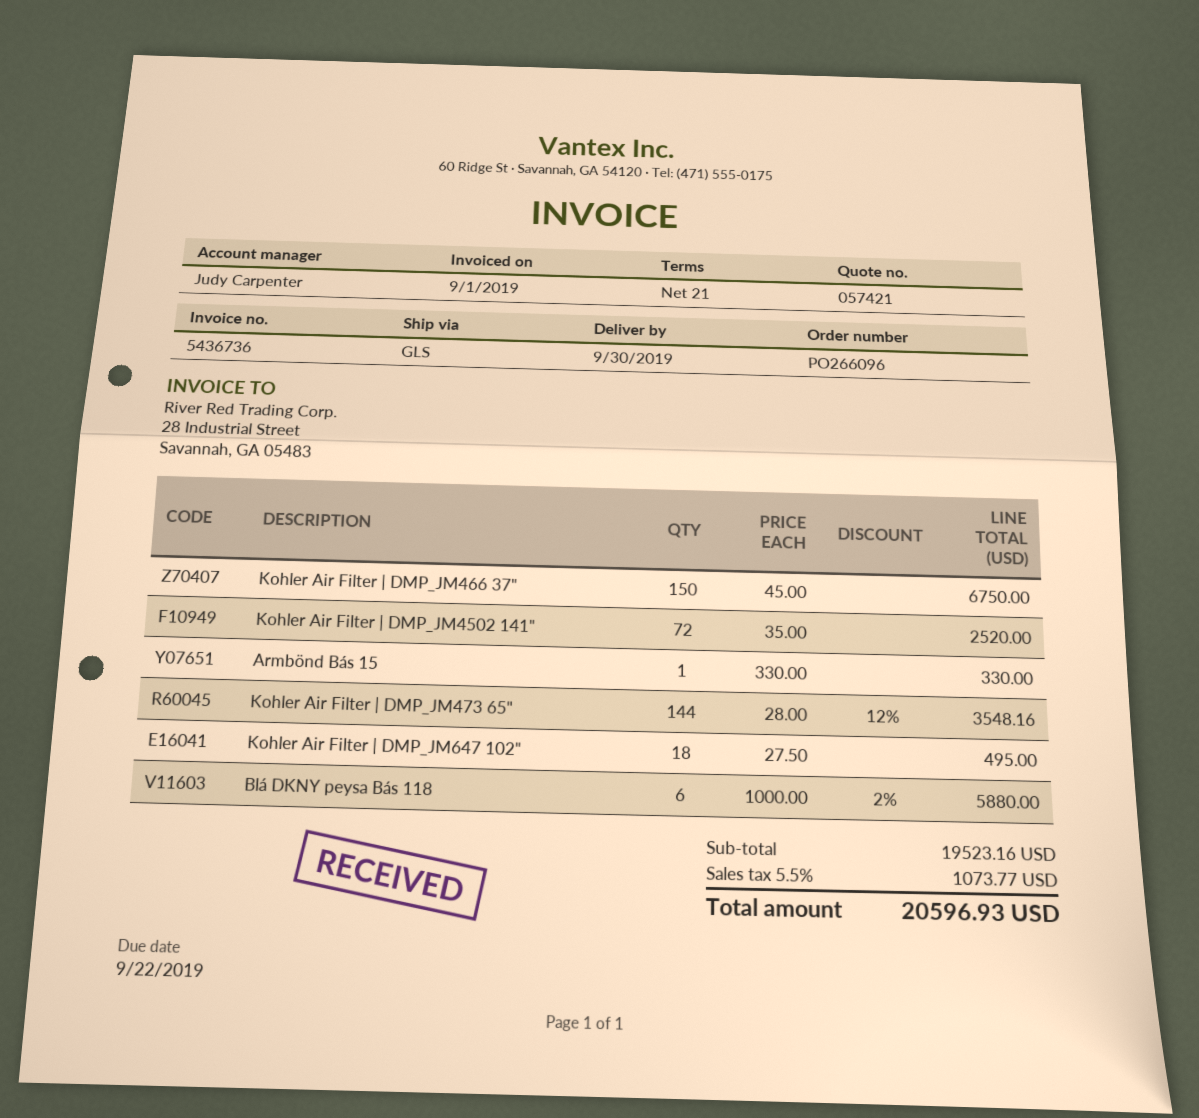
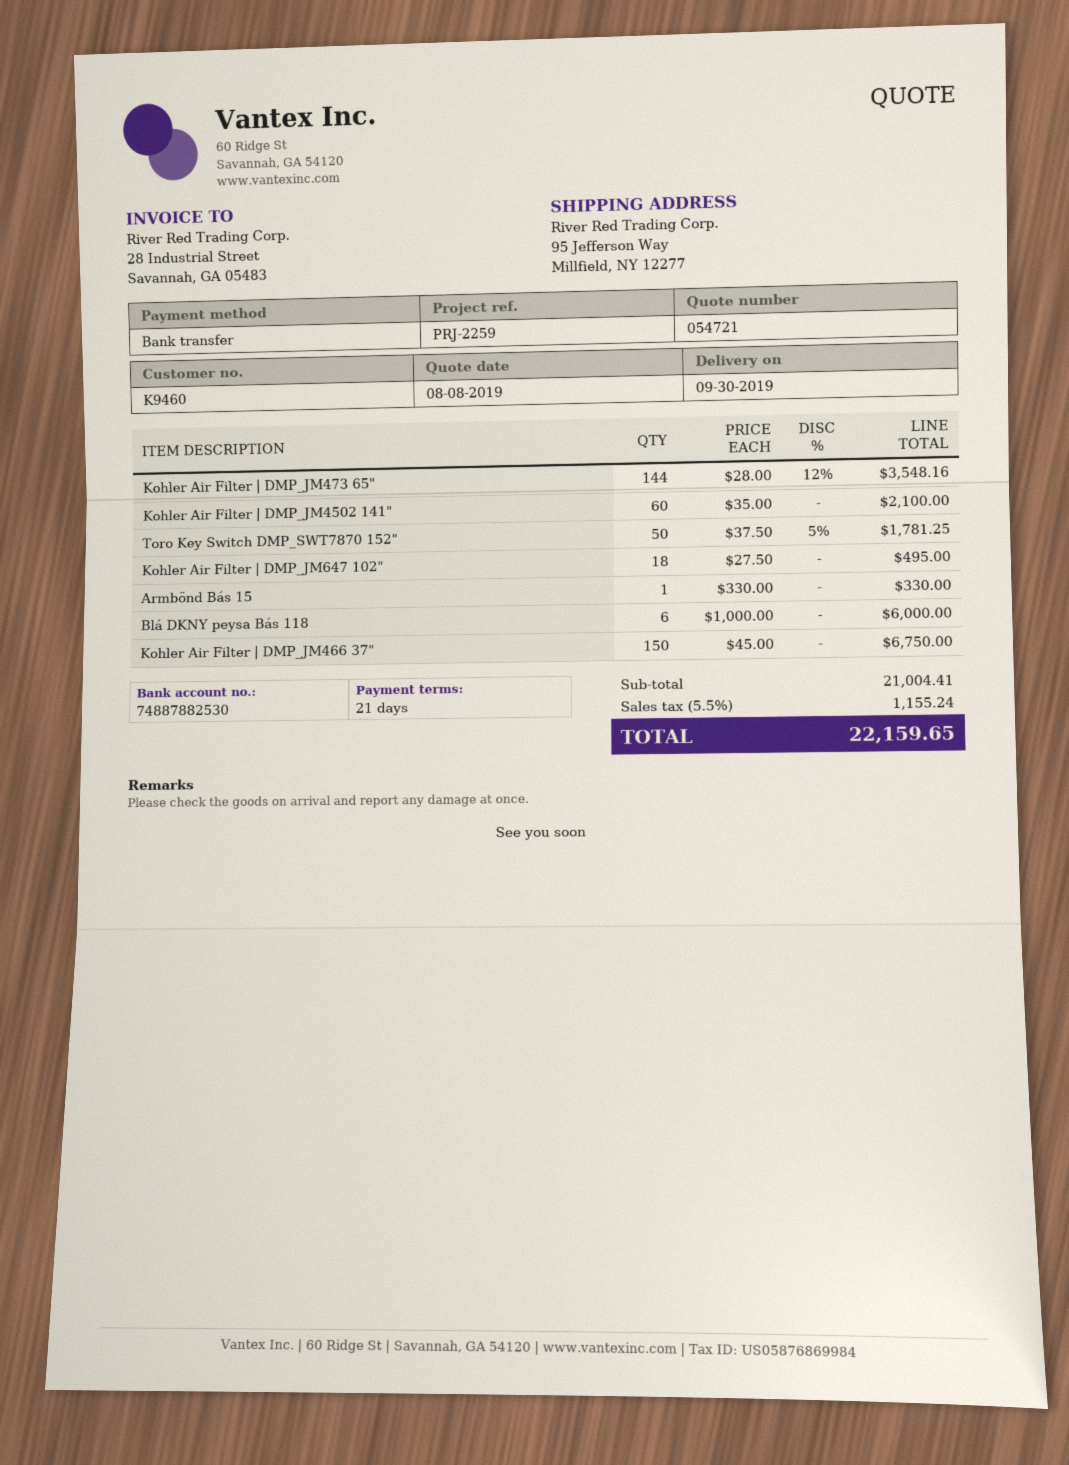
quote number: 057421 -> 054721
Kohler Air Filter | DMP_JM4502 141": 72 x 35.00 = 2520.00 -> 60 x 35.00 = 2100.00
Blá DKNY peysa Bás 118: 6 x 1000.00 - 2% = 5880.00 -> 6 x 1000.00 = 6000.00
Toro Key Switch DMP_SWT7870 152": none -> 50 x 37.50 - 5% = 1781.25
subtotal: 19523.16 -> 21004.41
tax: 5.5% = 1073.77 -> 5.5% = 1155.24
total: 20596.93 -> 22159.65

